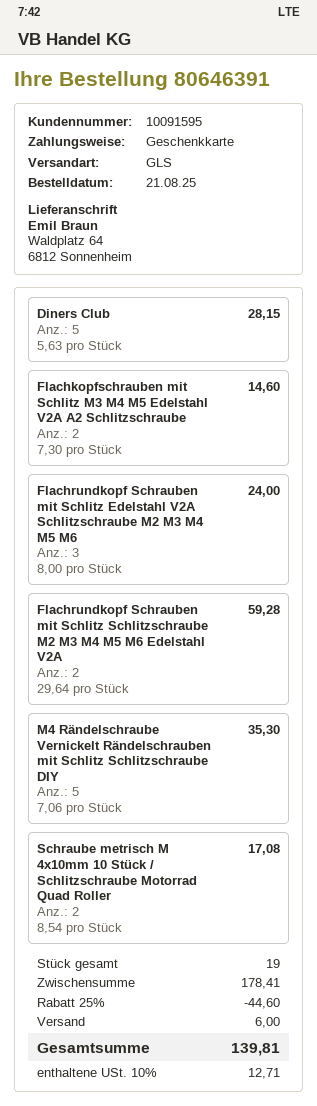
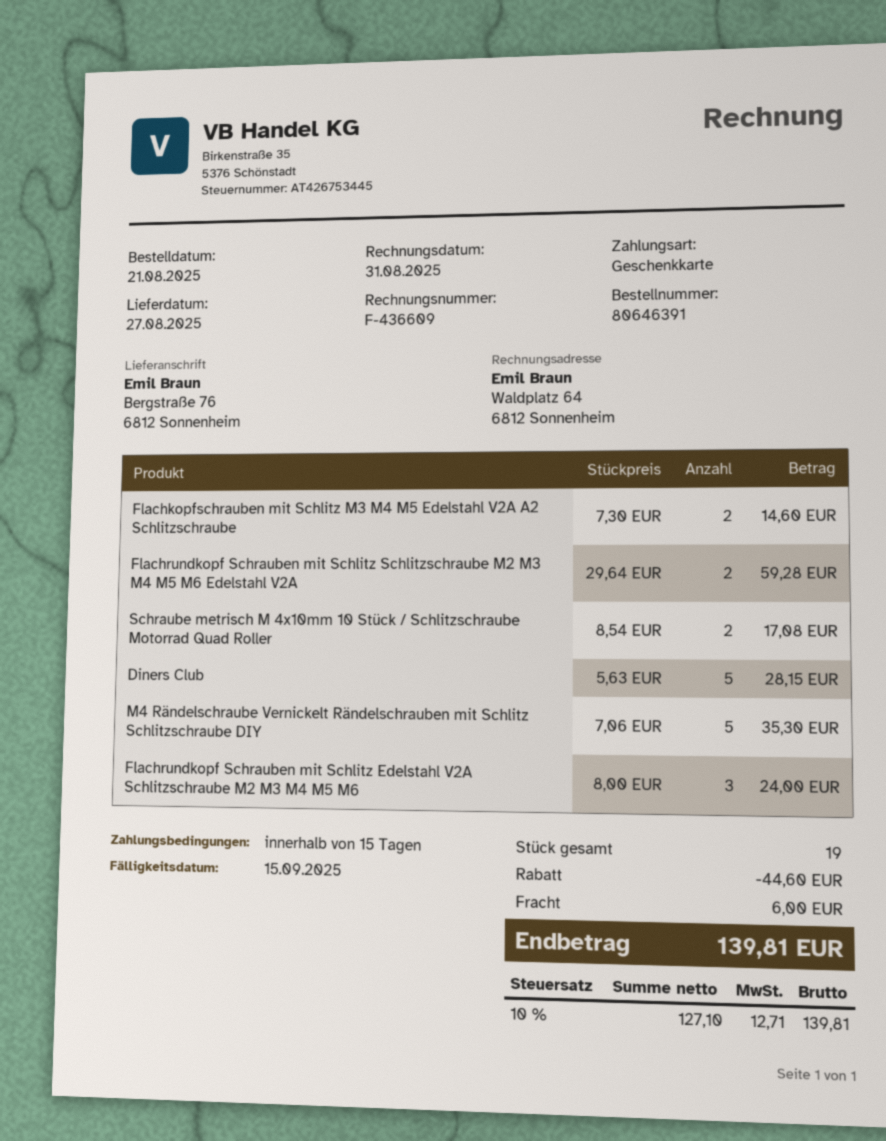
ship to: Waldplatz 64, 6812 Sonnenheim -> Bergstraße 76, 6812 Sonnenheim

